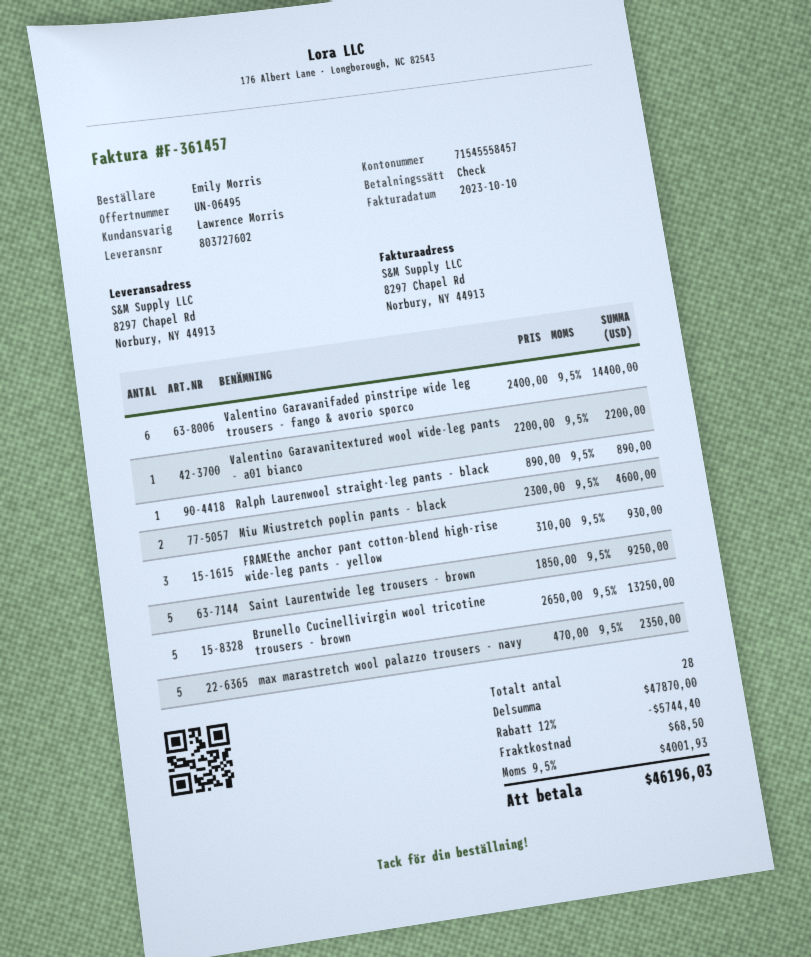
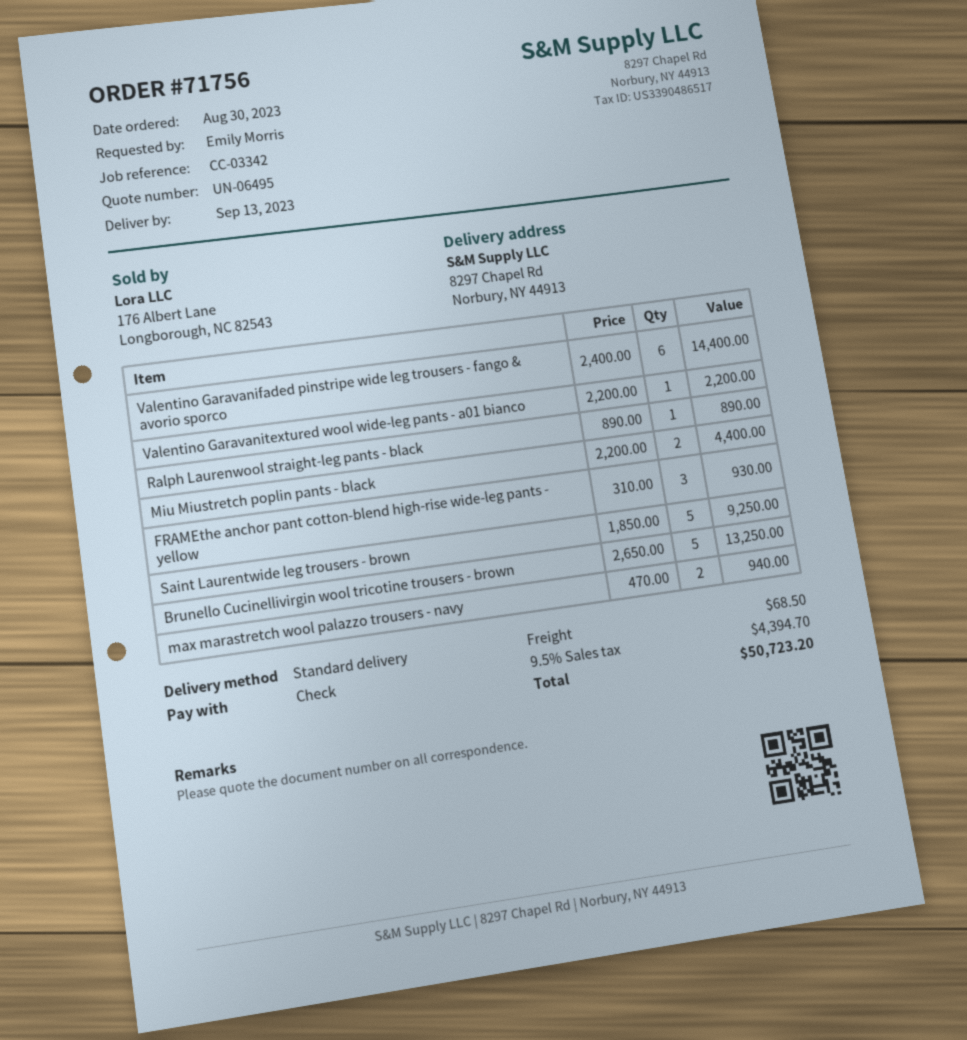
Miu Miustretch poplin pants - black: 2 x 2300.00 = 4600.00 -> 2 x 2200.00 = 4400.00
max marastretch wool palazzo trousers - navy: 5 x 470.00 = 2350.00 -> 2 x 470.00 = 940.00
discount: 12% = 5744.40 -> none
tax: 9.5% = 4001.93 -> 9.5% = 4394.70
total: 46196.03 -> 50723.20

